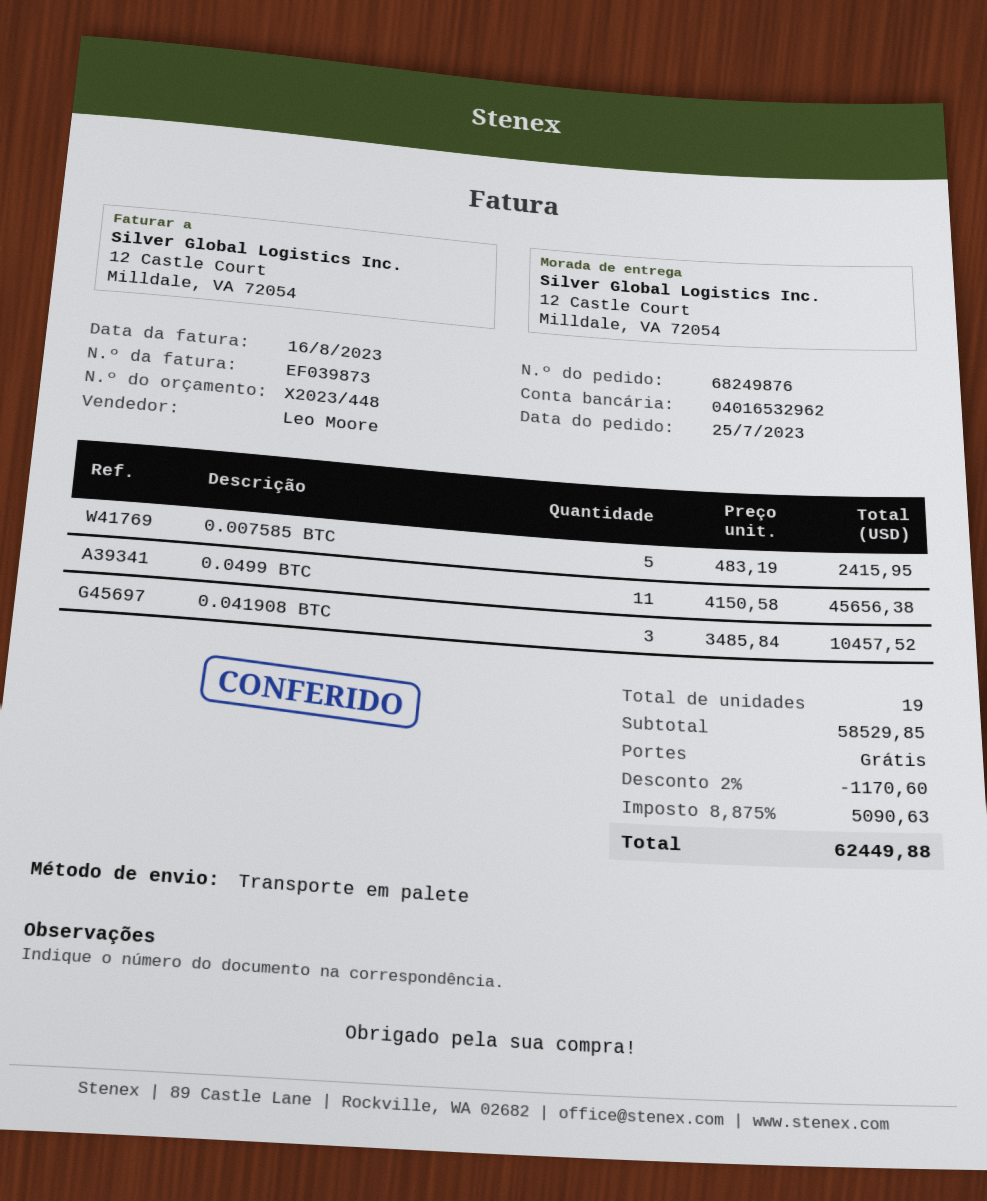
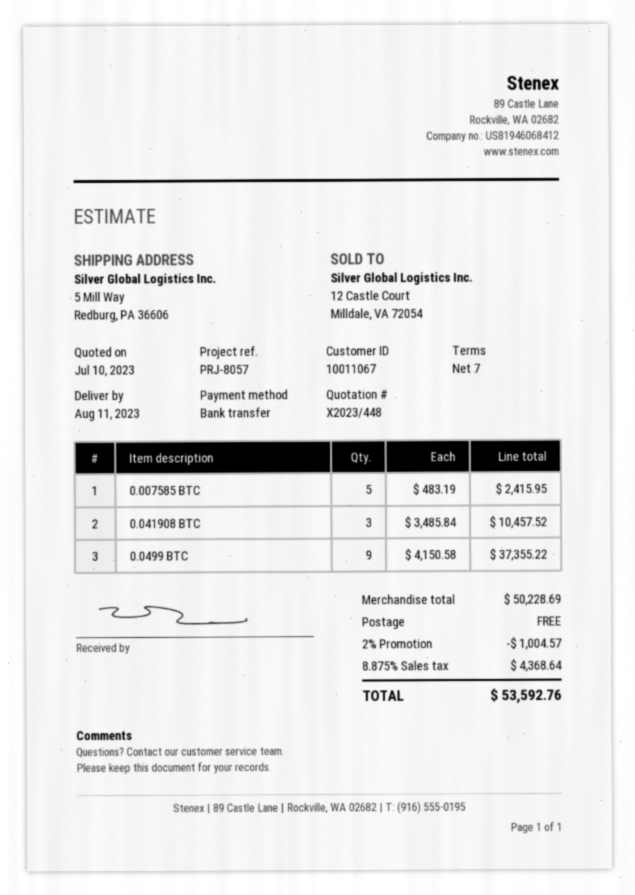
ship to: 12 Castle Court, Milldale, VA 72054 -> 5 Mill Way, Redburg, PA 36606
0.0499 BTC: 11 x 4150.58 = 45656.38 -> 9 x 4150.58 = 37355.22
subtotal: 58529.85 -> 50228.69
discount: 2% = 1170.60 -> 2% = 1004.57
tax: 8.875% = 5090.63 -> 8.875% = 4368.64
total: 62449.88 -> 53592.76

